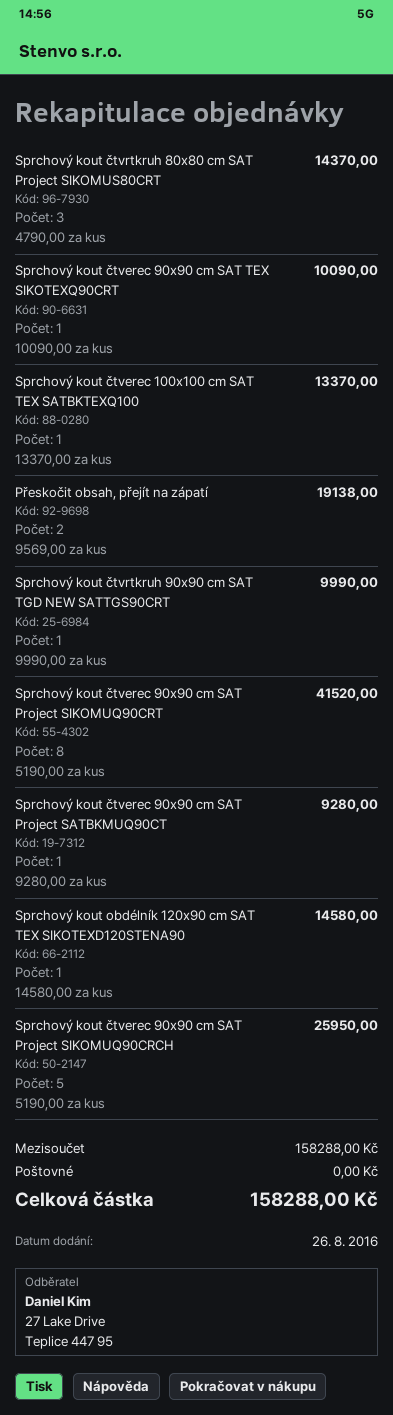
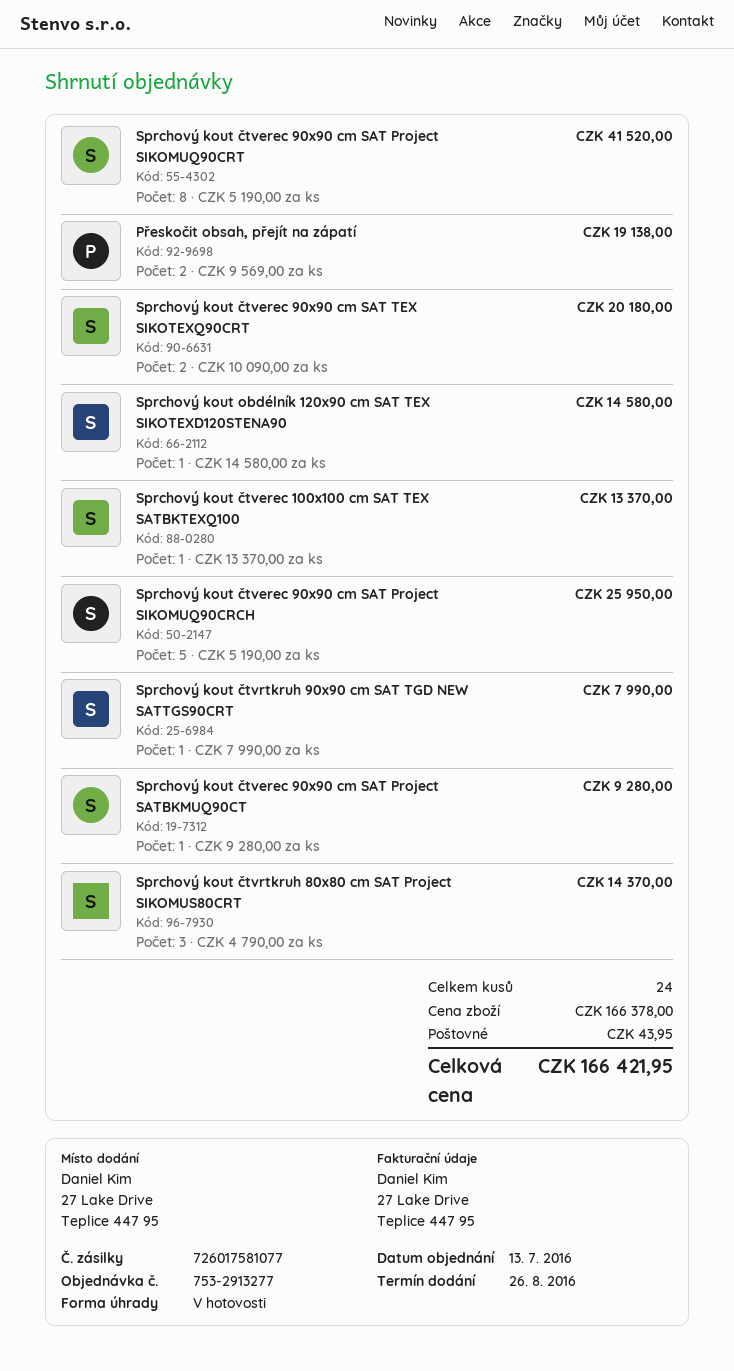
Sprchový kout čtverec 90x90 cm SAT TEX SIKOTEXQ90CRT: 1 x 10090.00 = 10090.00 -> 2 x 10090.00 = 20180.00
Sprchový kout čtvrtkruh 90x90 cm SAT TGD NEW SATTGS90CRT: 1 x 9990.00 = 9990.00 -> 1 x 7990.00 = 7990.00
subtotal: 158288.00 -> 166378.00
shipping: 0.00 -> 43.95
total: 158288.00 -> 166421.95

